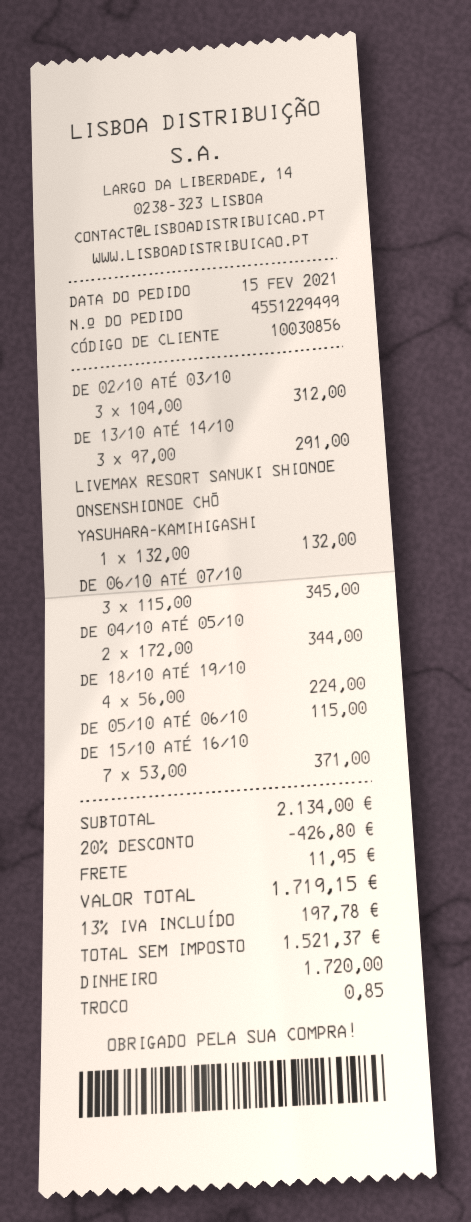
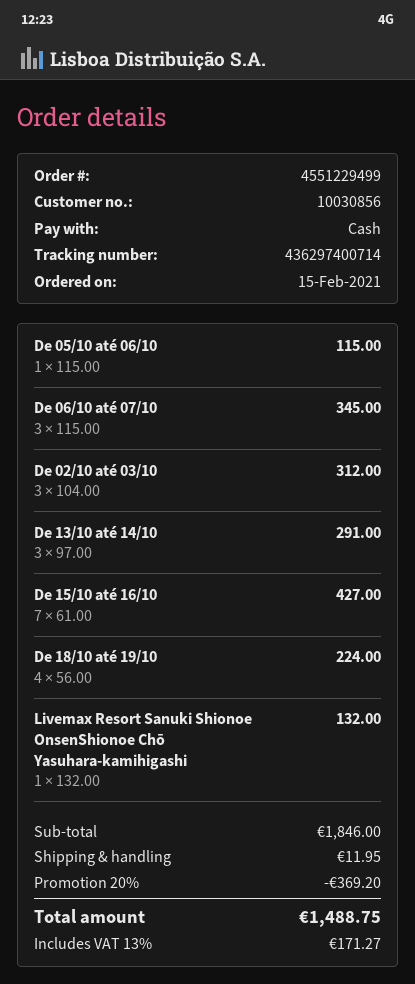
DE 04/10 ATÉ 05/10: 2 x 172.00 = 344.00 -> none
DE 15/10 ATÉ 16/10: 7 x 53.00 = 371.00 -> 7 x 61.00 = 427.00
subtotal: 2134.00 -> 1846.00
discount: 20% = 426.80 -> 20% = 369.20
tax: 13% = 197.78 -> 13% = 171.27
total: 1719.15 -> 1488.75

